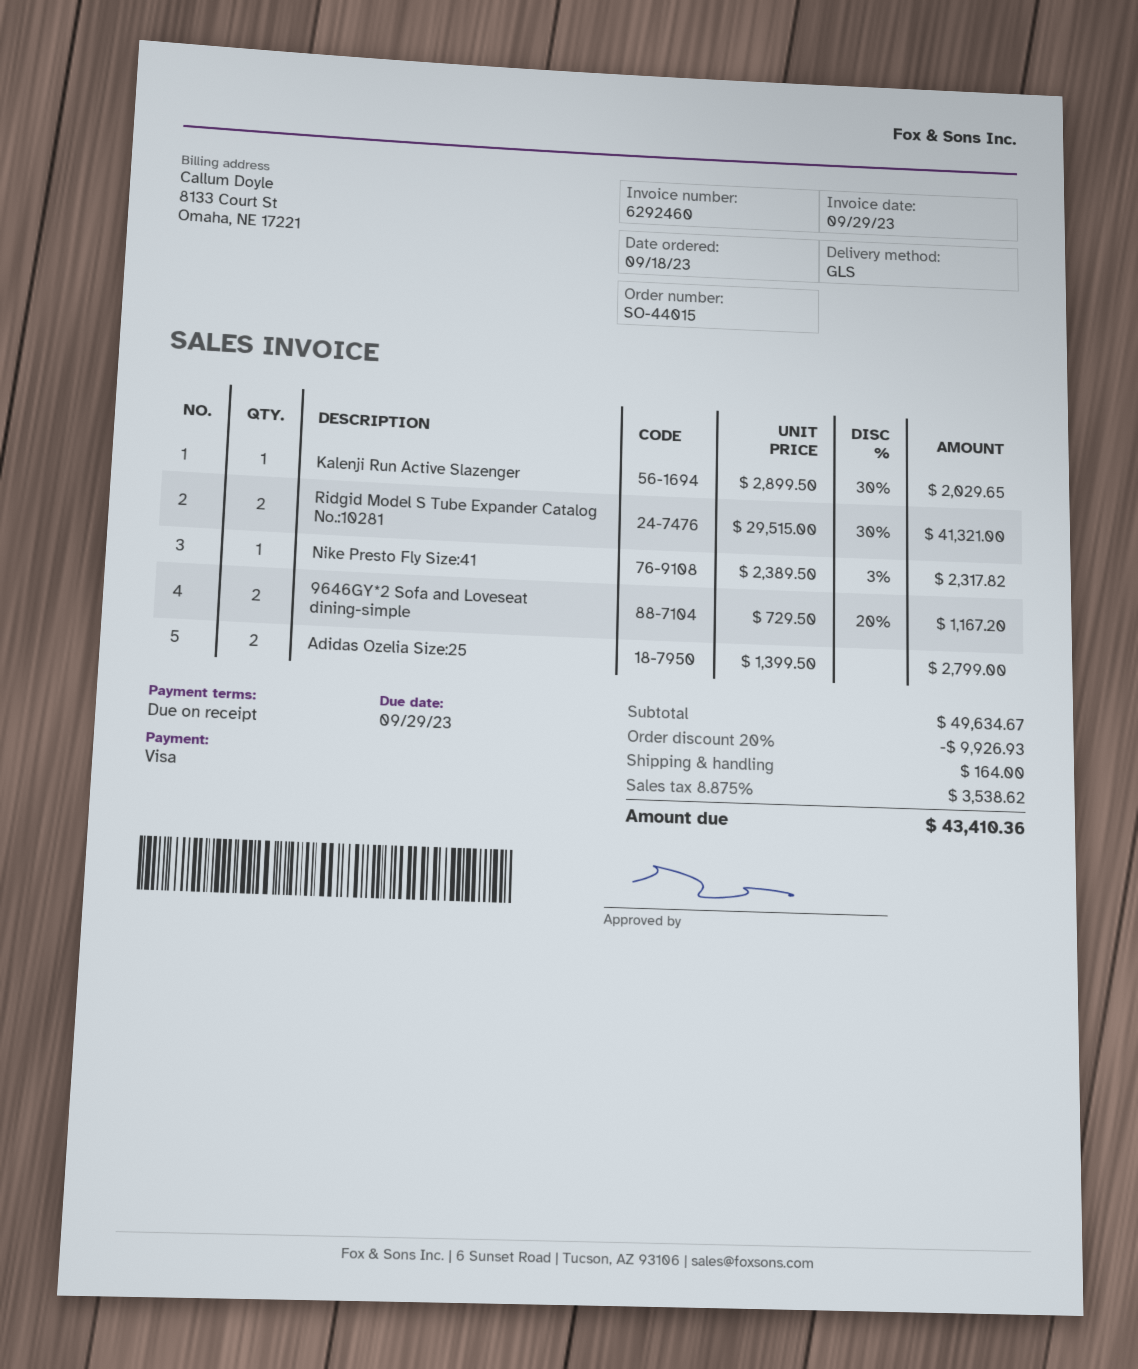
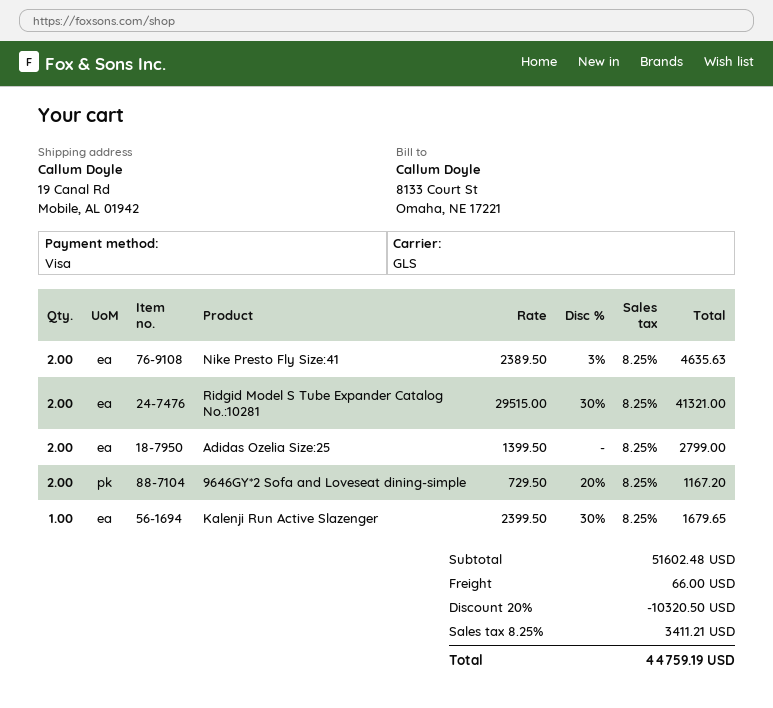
Kalenji Run Active Slazenger: 1 x 2899.50 - 30% = 2029.65 -> 1 x 2399.50 - 30% = 1679.65
Nike Presto Fly Size:41: 1 x 2389.50 - 3% = 2317.82 -> 2 x 2389.50 - 3% = 4635.63
subtotal: 49634.67 -> 51602.48
discount: 20% = 9926.93 -> 20% = 10320.50
shipping: 164.00 -> 66.00
tax: 8.875% = 3538.62 -> 8.25% = 3411.21
total: 43410.36 -> 44759.19

